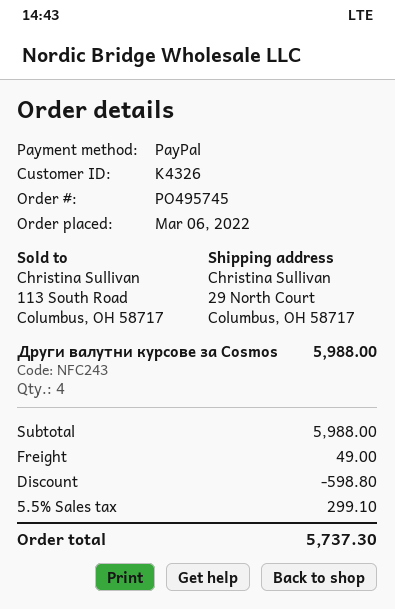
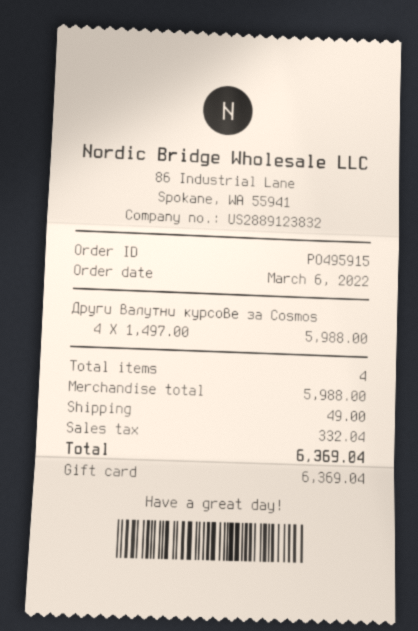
order number: PO495745 -> PO495915
payment method: PayPal -> gift card
discount: 598.80 -> none
tax: 299.10 -> 332.04
total: 5737.30 -> 6369.04

